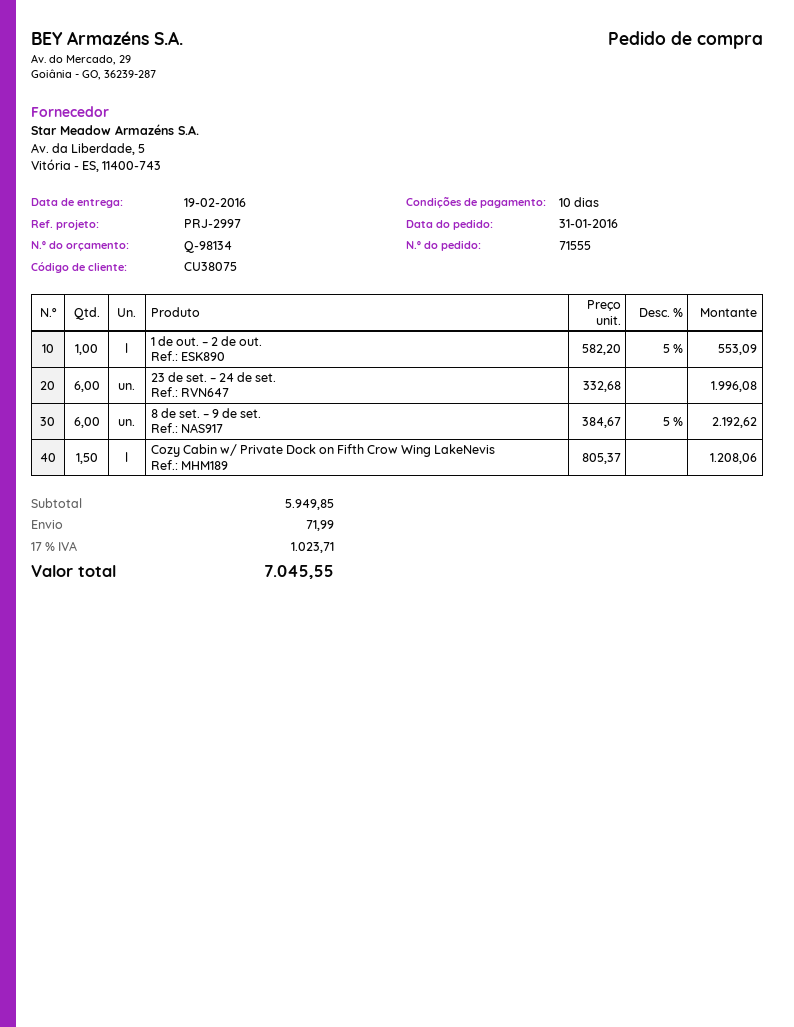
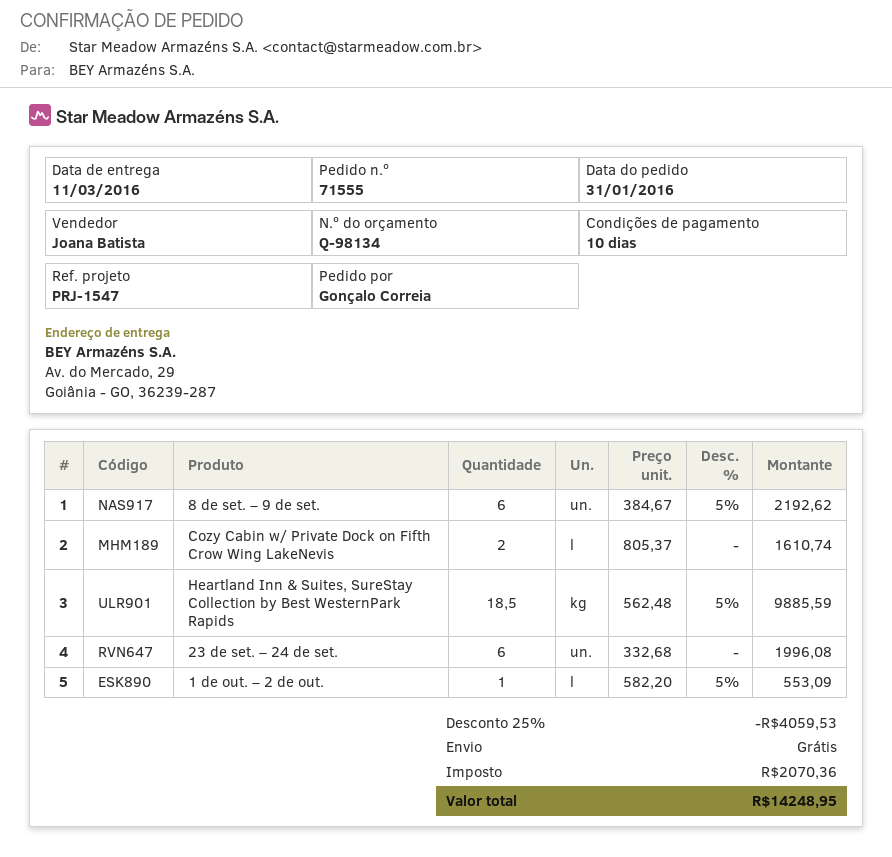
delivery date: 2016-02-19 -> 2016-03-11
reference: PRJ-2997 -> PRJ-1547
Cozy Cabin w/ Private Dock on Fifth Crow Wing LakeNevis: 1.5 x 805.37 = 1208.06 -> 2 x 805.37 = 1610.74
Heartland Inn & Suites, SureStay Collection by Best WesternPark Rapids: none -> 18.5 x 562.48 - 5% = 9885.59
discount: none -> 25% = 4059.53
shipping: 71.99 -> 0.00
tax: 1023.71 -> 2070.36
total: 7045.55 -> 14248.95

